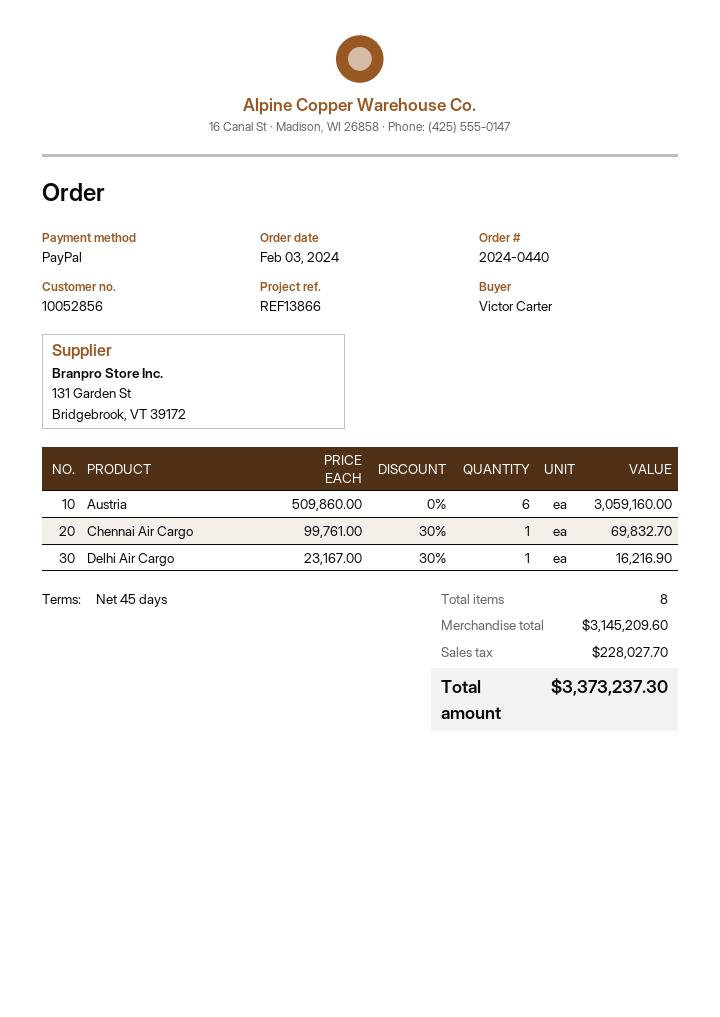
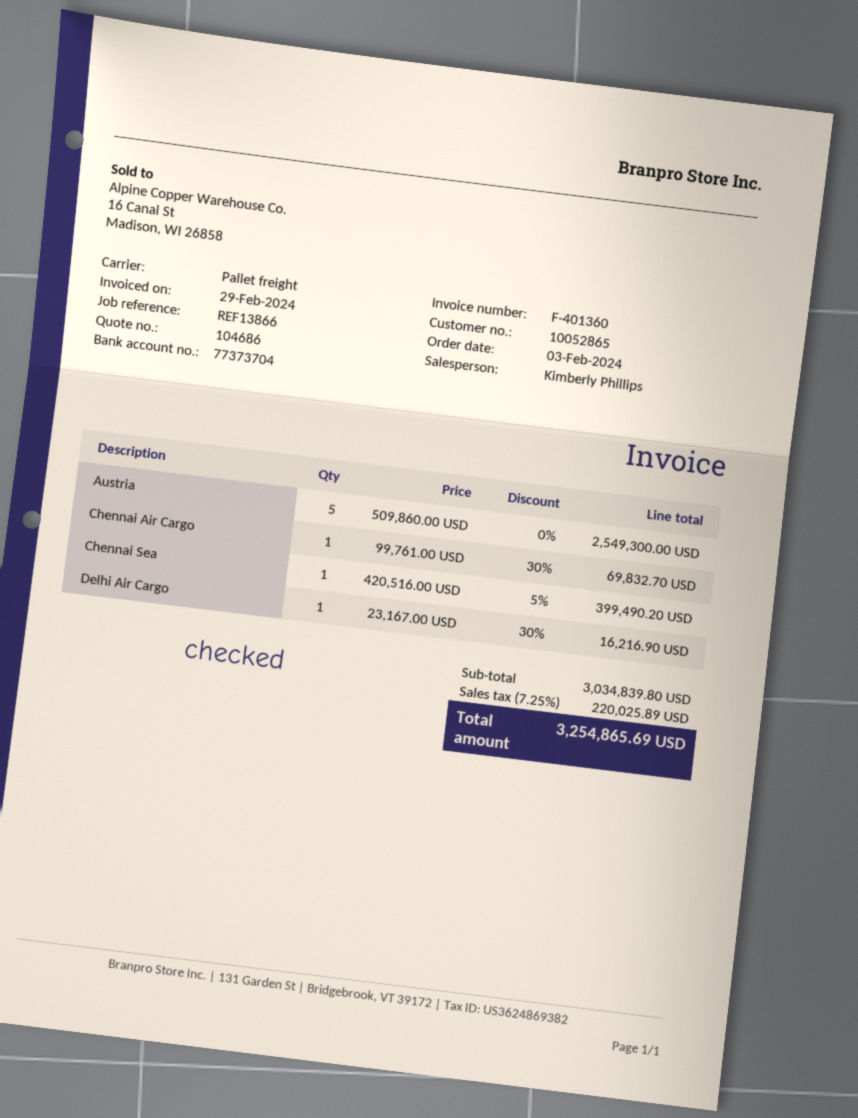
customer number: 10052856 -> 10052865
Austria: 6 x 509860.00 = 3059160.00 -> 5 x 509860.00 = 2549300.00
Chennai Sea: none -> 1 x 420516.00 - 5% = 399490.20
subtotal: 3145209.60 -> 3034839.80
tax: 228027.70 -> 220025.89
total: 3373237.30 -> 3254865.69

